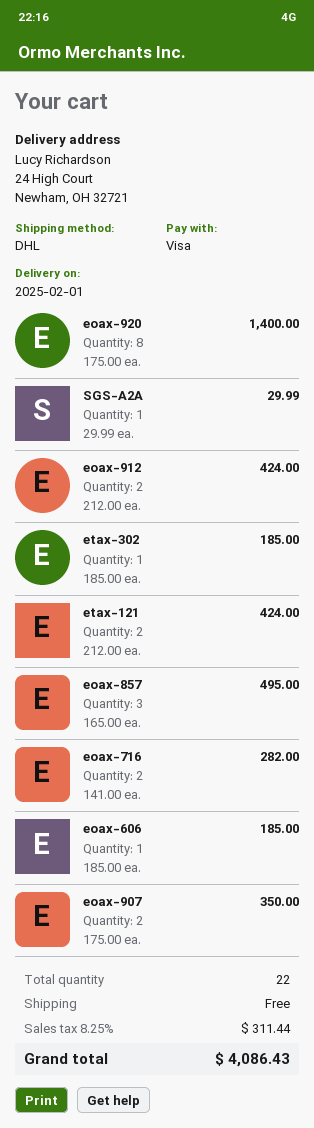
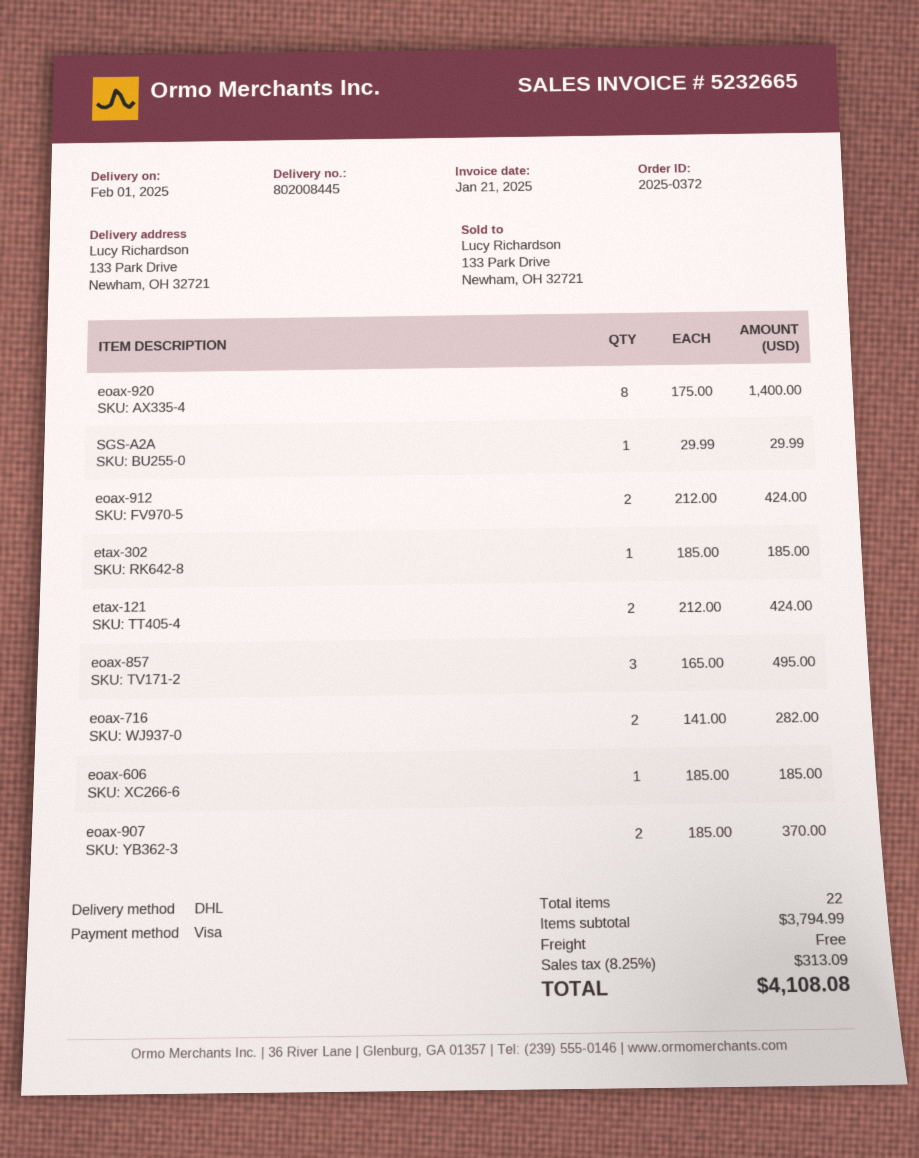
ship to: 24 High Court, Newham, OH 32721 -> 133 Park Drive, Newham, OH 32721
eoax-907: 2 x 175.00 = 350.00 -> 2 x 185.00 = 370.00
tax: 8.25% = 311.44 -> 8.25% = 313.09
total: 4086.43 -> 4108.08

